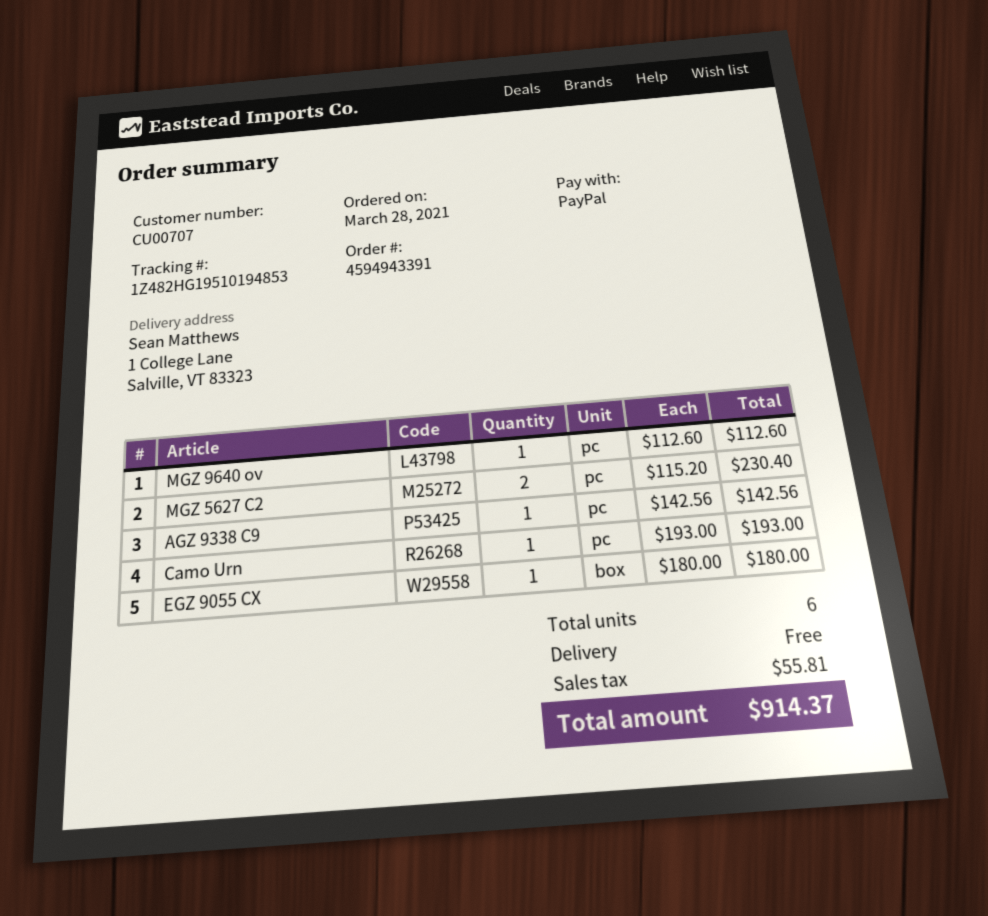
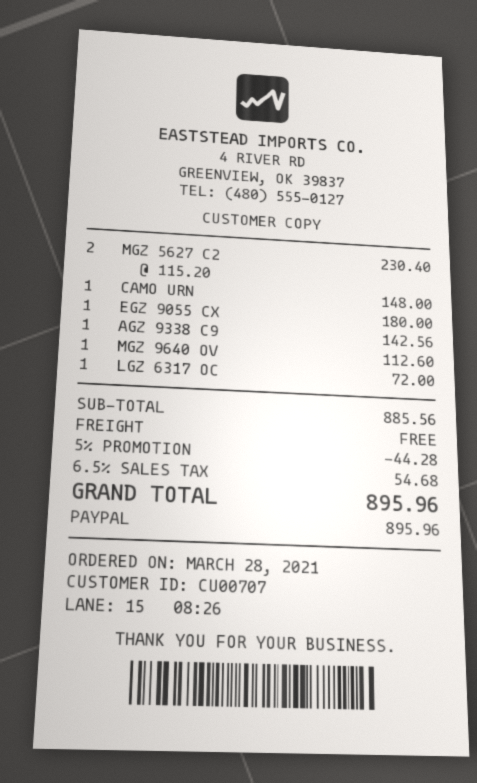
Camo Urn: 1 x 193.00 = 193.00 -> 1 x 148.00 = 148.00
LGZ 6317 OC: none -> 1 x 72.00 = 72.00
discount: none -> 5% = 44.28
tax: 55.81 -> 54.68
total: 914.37 -> 895.96

